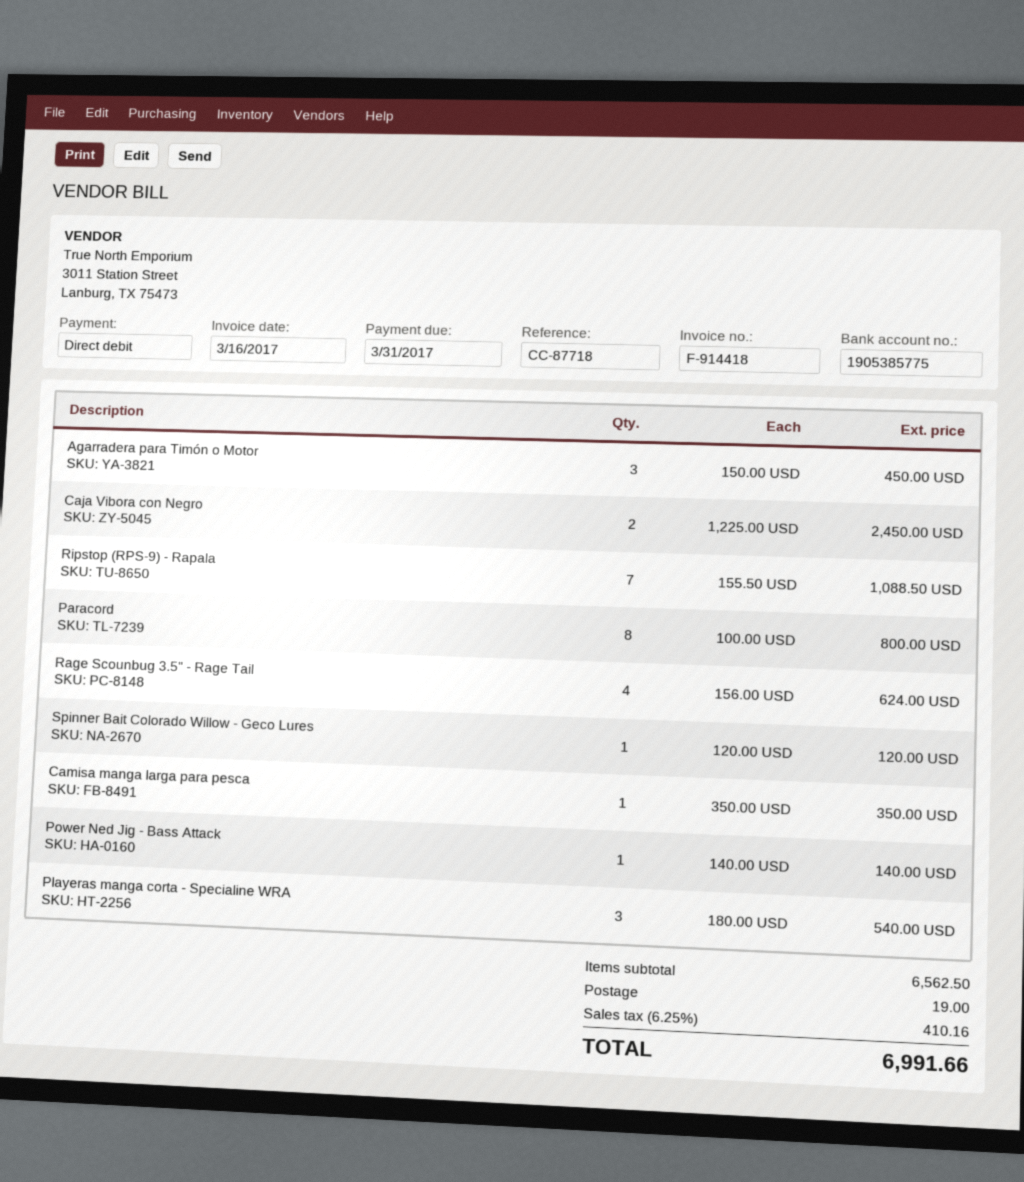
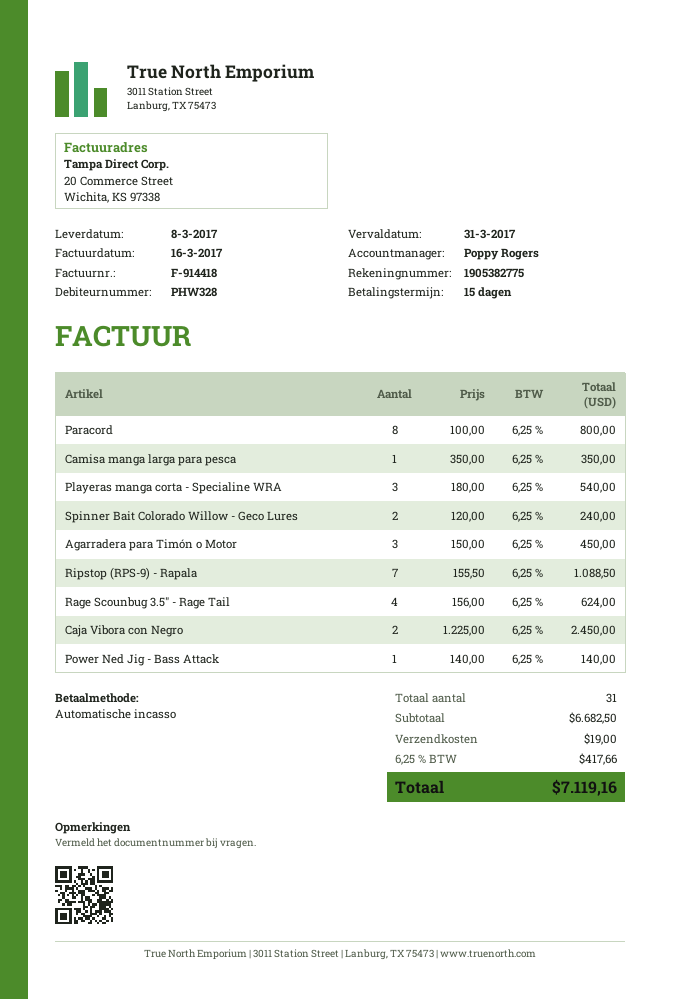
bank account: 1905385775 -> 1905382775
Spinner Bait Colorado Willow - Geco Lures: 1 x 120.00 = 120.00 -> 2 x 120.00 = 240.00
subtotal: 6562.50 -> 6682.50
tax: 6.25% = 410.16 -> 6.25% = 417.66
total: 6991.66 -> 7119.16

